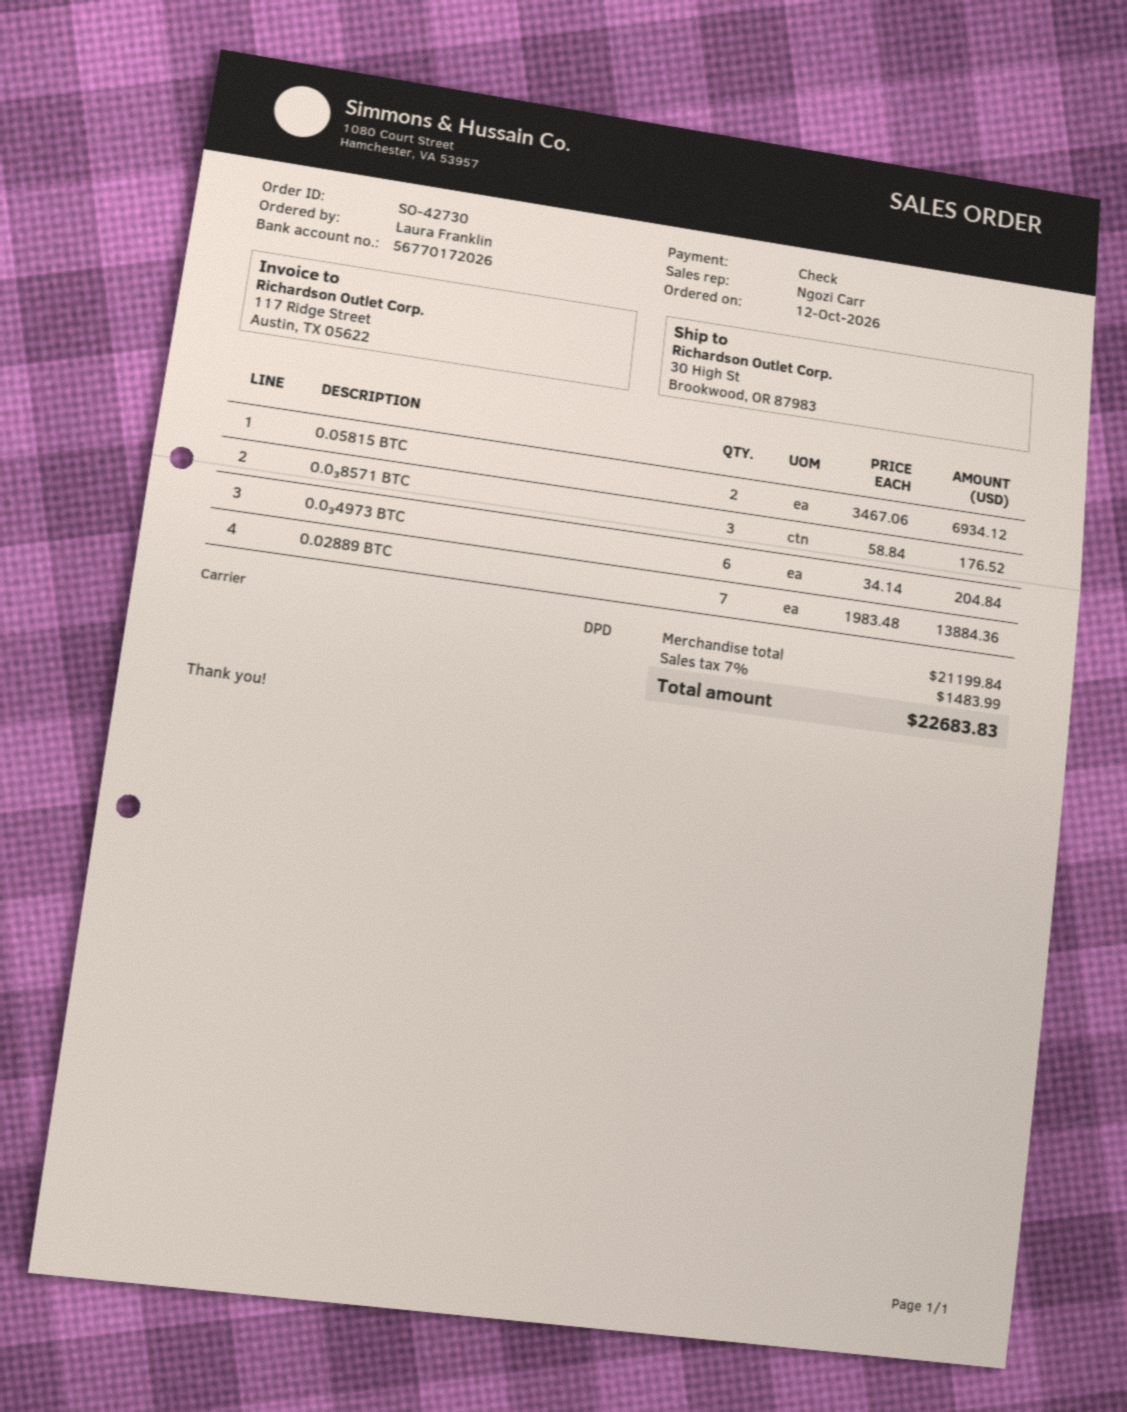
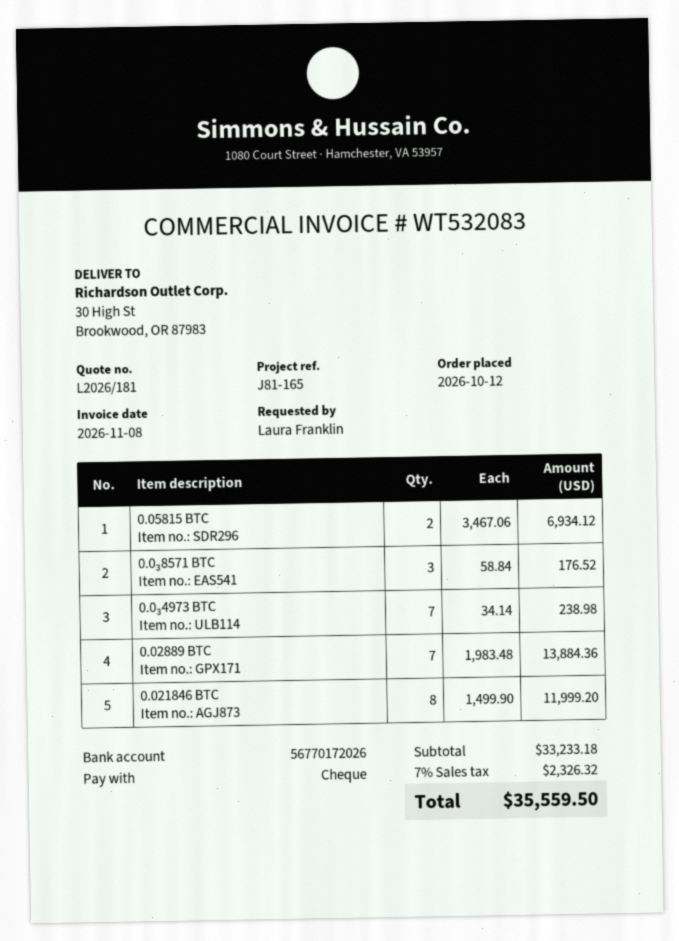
0.0₃4973 BTC: 6 x 34.14 = 204.84 -> 7 x 34.14 = 238.98
0.021846 BTC: none -> 8 x 1499.90 = 11999.20
subtotal: 21199.84 -> 33233.18
tax: 7% = 1483.99 -> 7% = 2326.32
total: 22683.83 -> 35559.50

